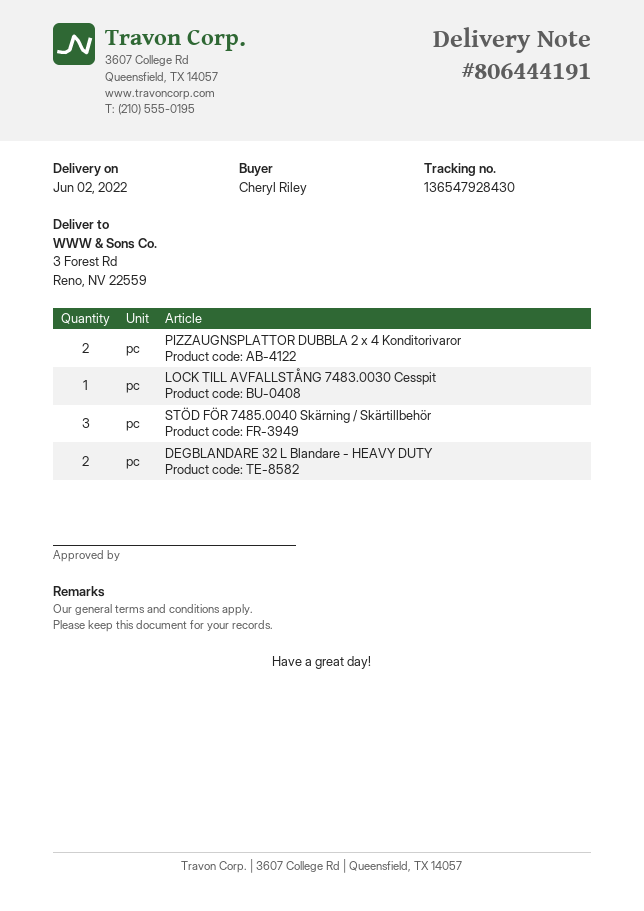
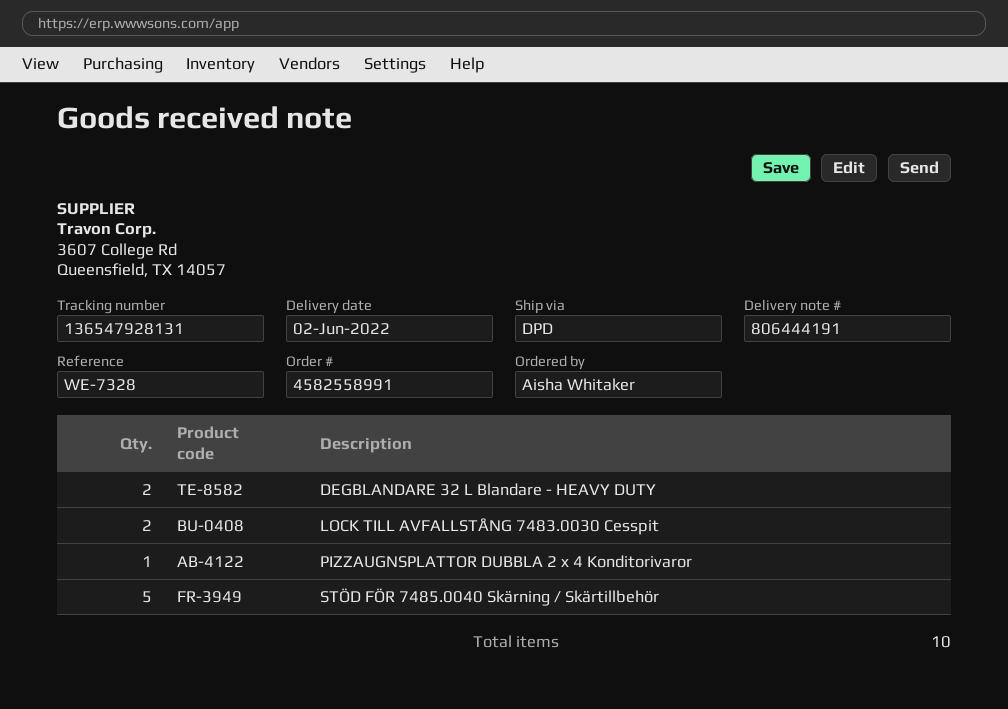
ordered by: Cheryl Riley -> Aisha Whitaker
tracking number: 136547928430 -> 136547928131
PIZZAUGNSPLATTOR DUBBLA 2 x 4 Konditorivaror: 2 -> 1
LOCK TILL AVFALLSTÅNG 7483.0030 Cesspit: 1 -> 2
STÖD FÖR 7485.0040 Skärning / Skärtillbehör: 3 -> 5

